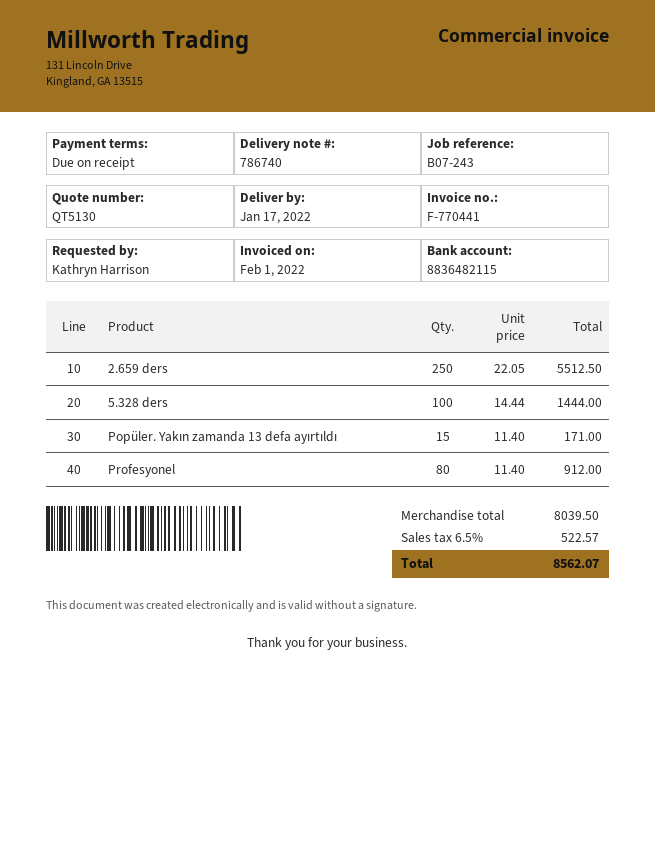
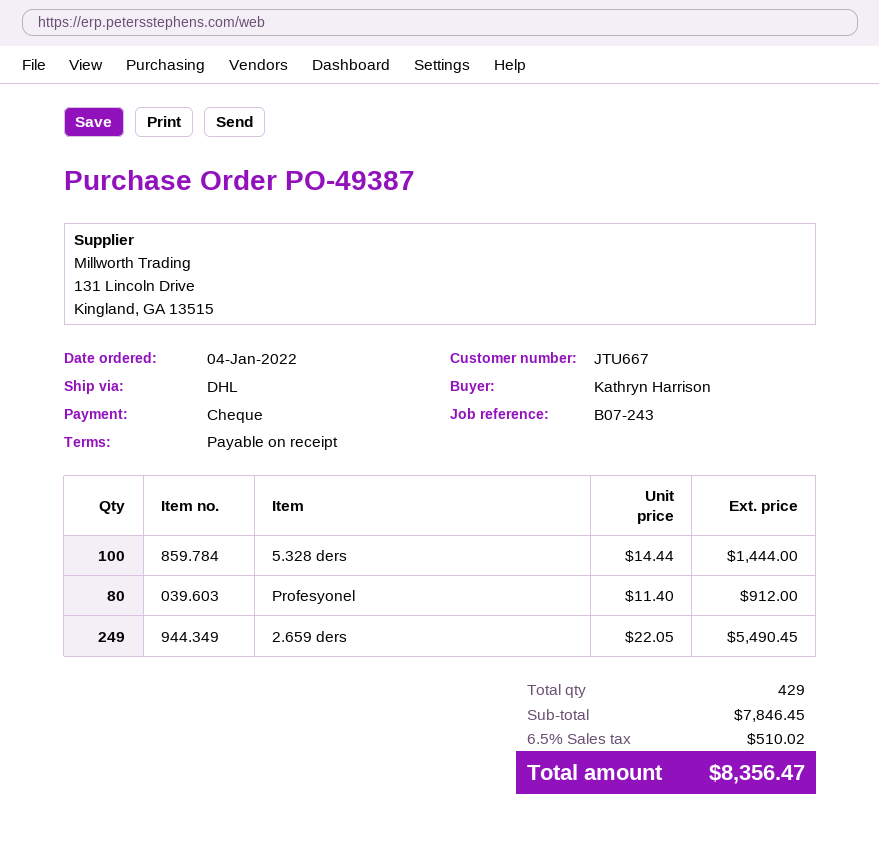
2.659 ders: 250 x 22.05 = 5512.50 -> 249 x 22.05 = 5490.45
Popüler. Yakın zamanda 13 defa ayırtıldı: 15 x 11.40 = 171.00 -> none
subtotal: 8039.50 -> 7846.45
tax: 6.5% = 522.57 -> 6.5% = 510.02
total: 8562.07 -> 8356.47

